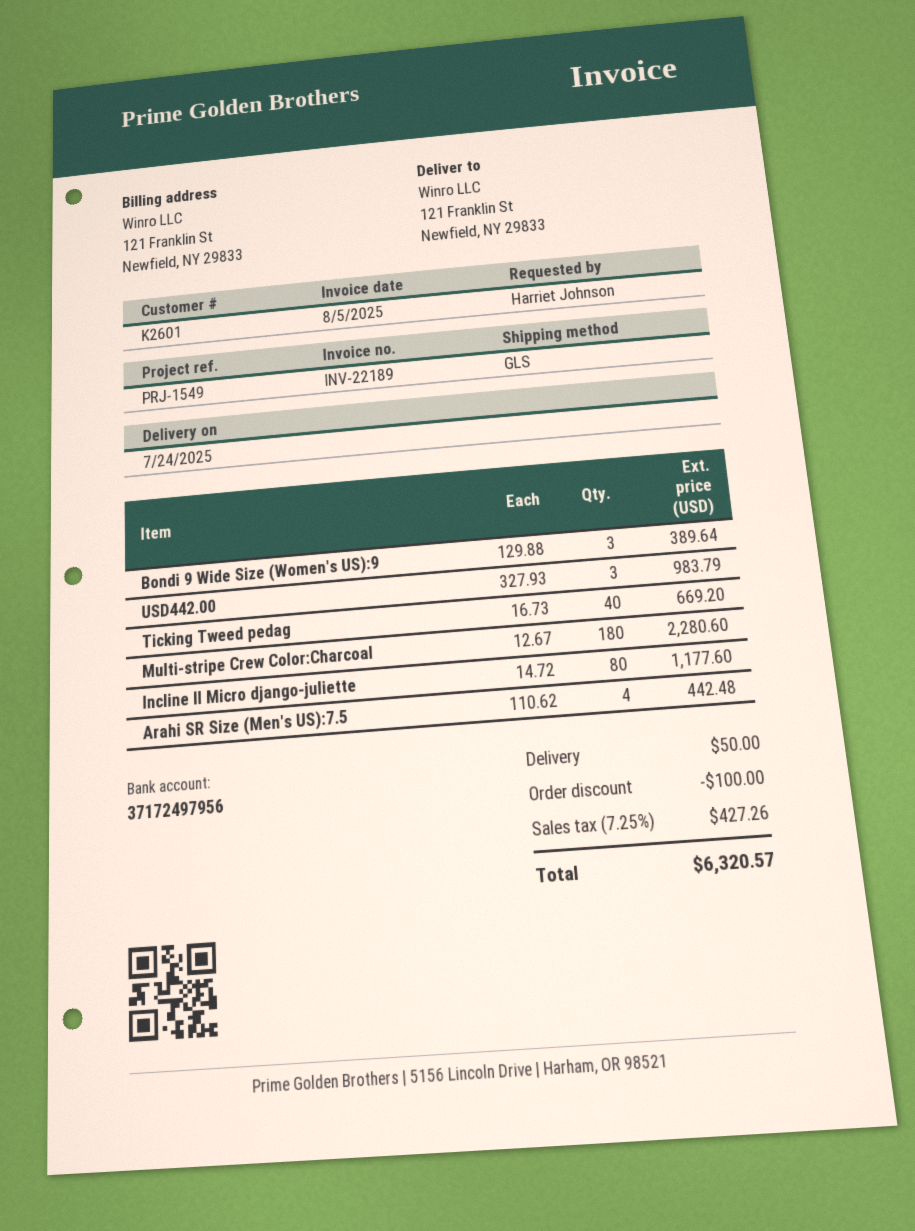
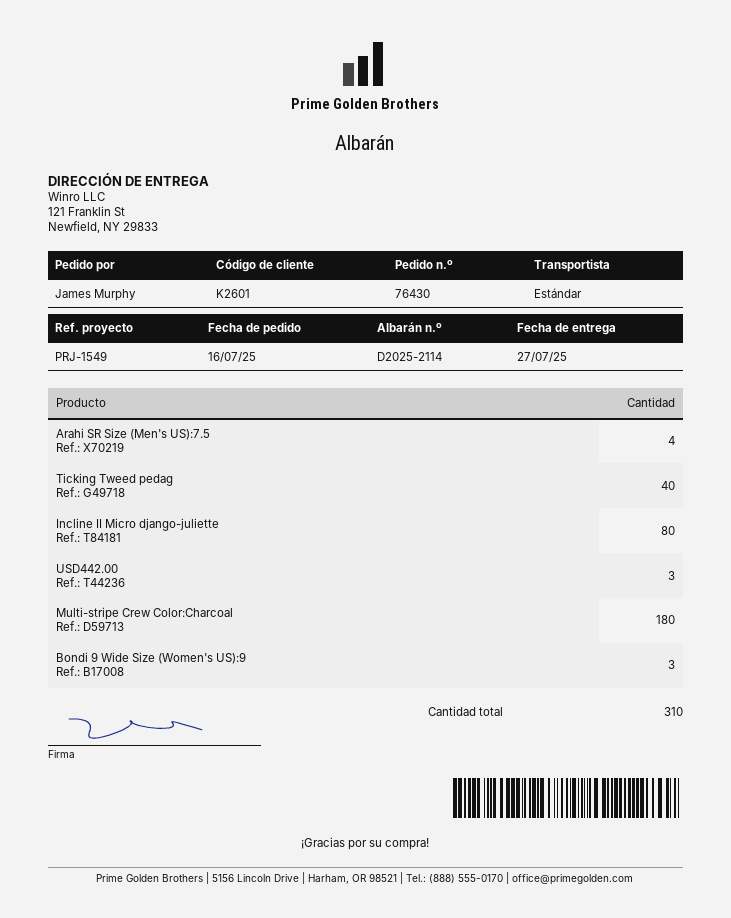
delivery date: 2025-07-24 -> 2025-07-27
ordered by: Harriet Johnson -> James Murphy
shipping method: GLS -> standard

